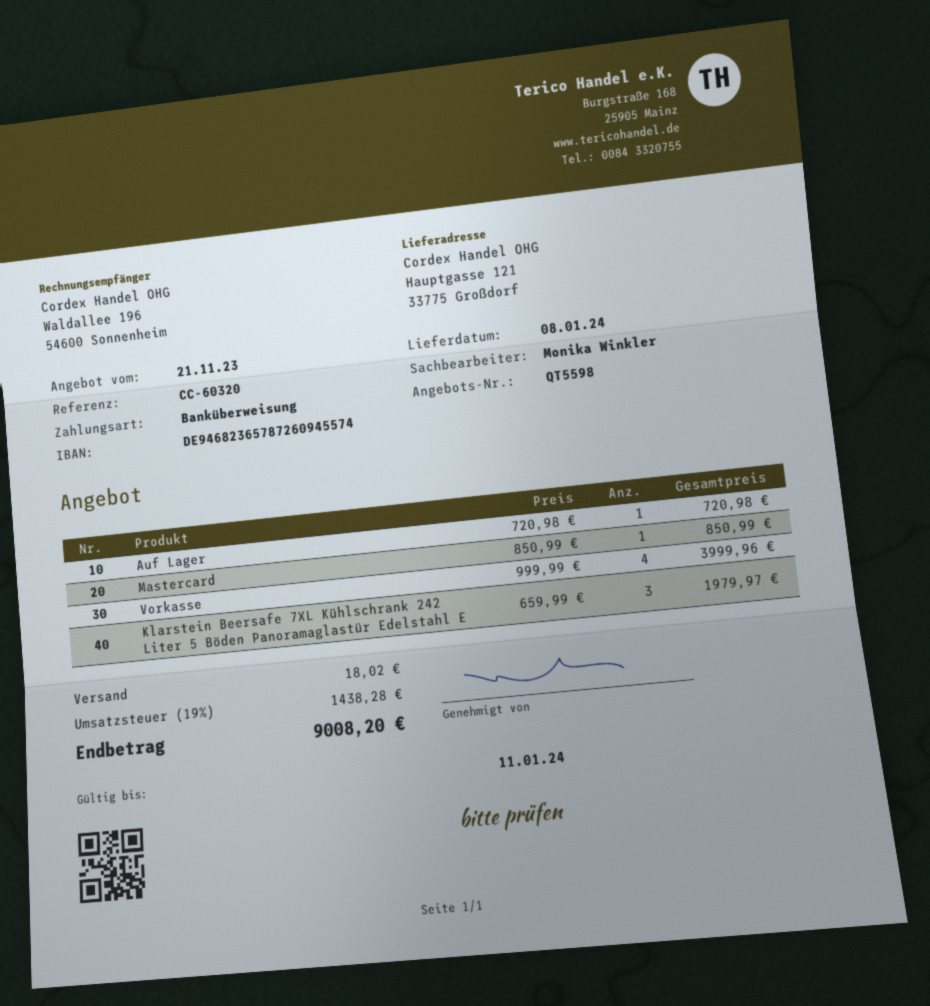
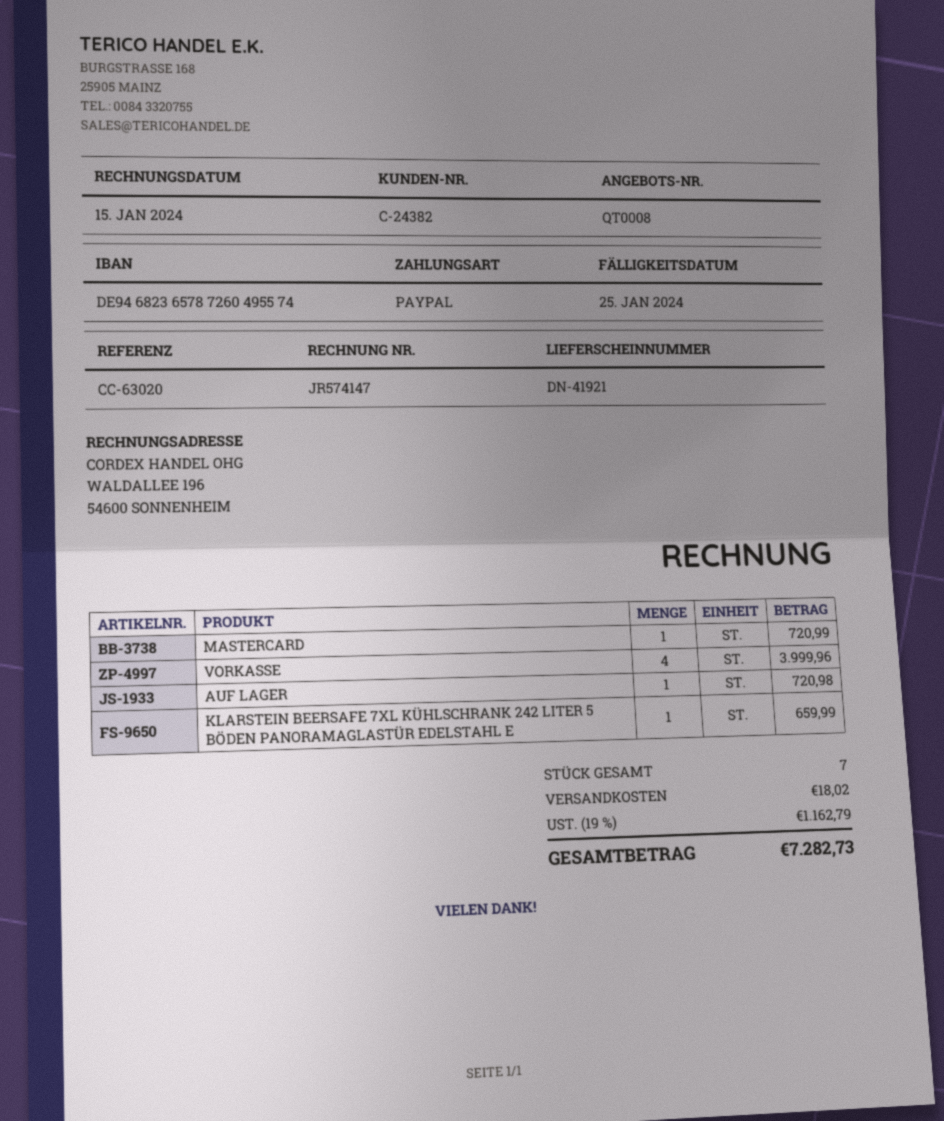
quote number: QT5598 -> QT0008
reference: CC-60320 -> CC-63020
payment method: bank transfer -> PayPal
bank account: DE94682365787260945574 -> DE94682365787260495574
Mastercard: 1 for 850.99 -> 1 for 720.99
Klarstein Beersafe 7XL Kühlschrank 242 Liter 5 Böden Panoramaglastür Edelstahl E: 3 for 1979.97 -> 1 for 659.99
tax: 19% = 1438.28 -> 19% = 1162.79
total: 9008.20 -> 7282.73

